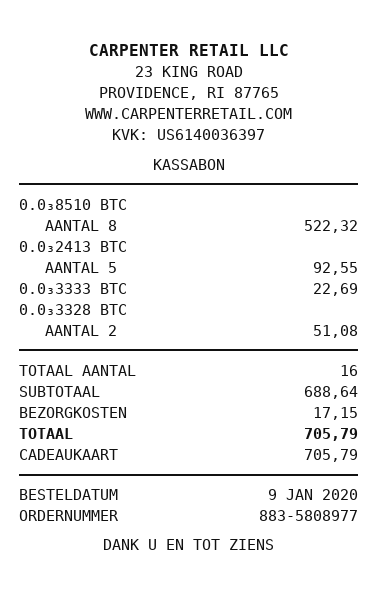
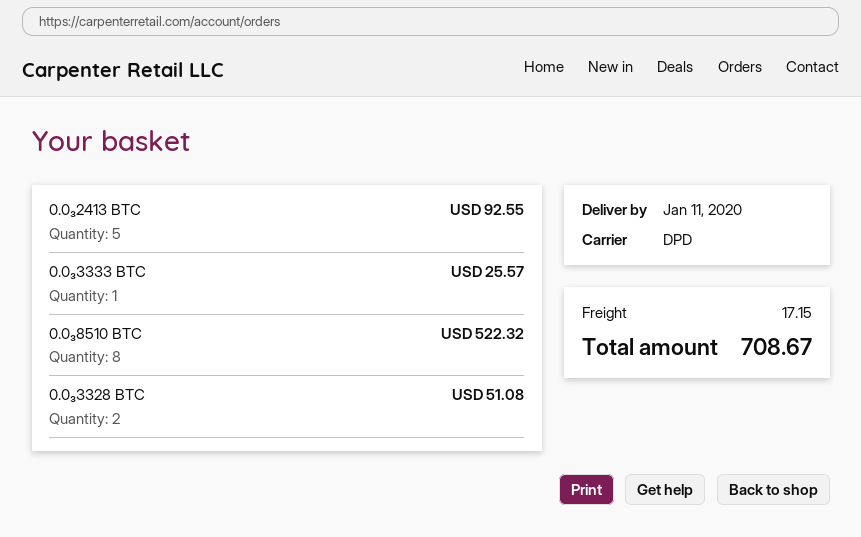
0.0₃3333 BTC: 1 for 22.69 -> 1 for 25.57
total: 705.79 -> 708.67

